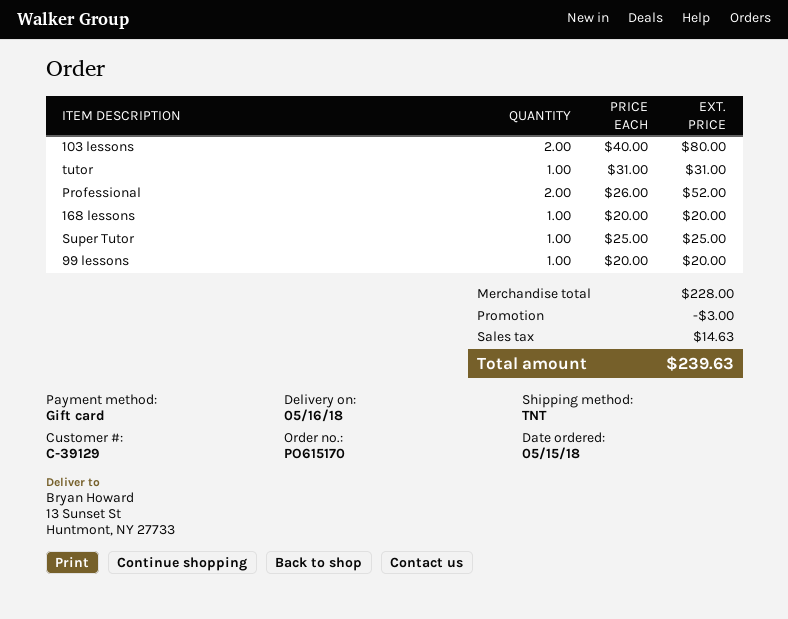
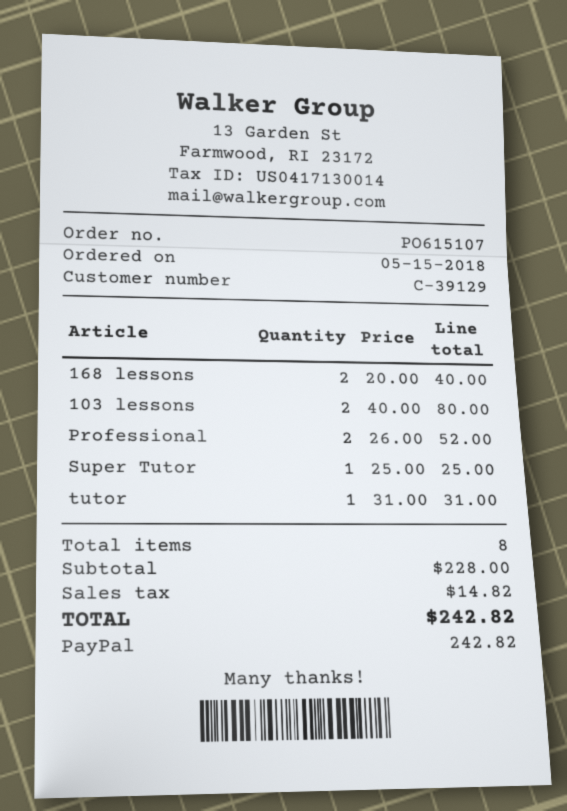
order number: PO615170 -> PO615107
payment method: gift card -> PayPal
168 lessons: 1 x 20.00 = 20.00 -> 2 x 20.00 = 40.00
99 lessons: 1 x 20.00 = 20.00 -> none
discount: 3.00 -> none
tax: 14.63 -> 14.82
total: 239.63 -> 242.82

